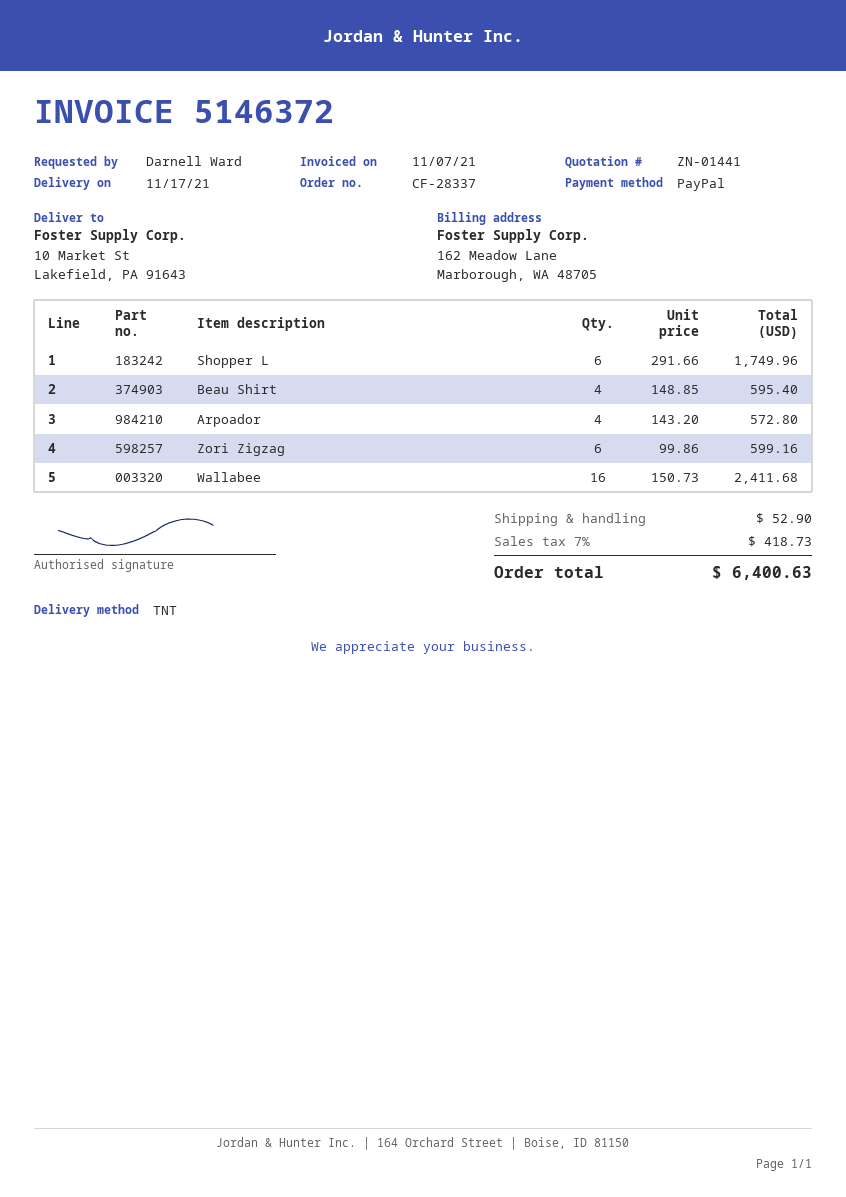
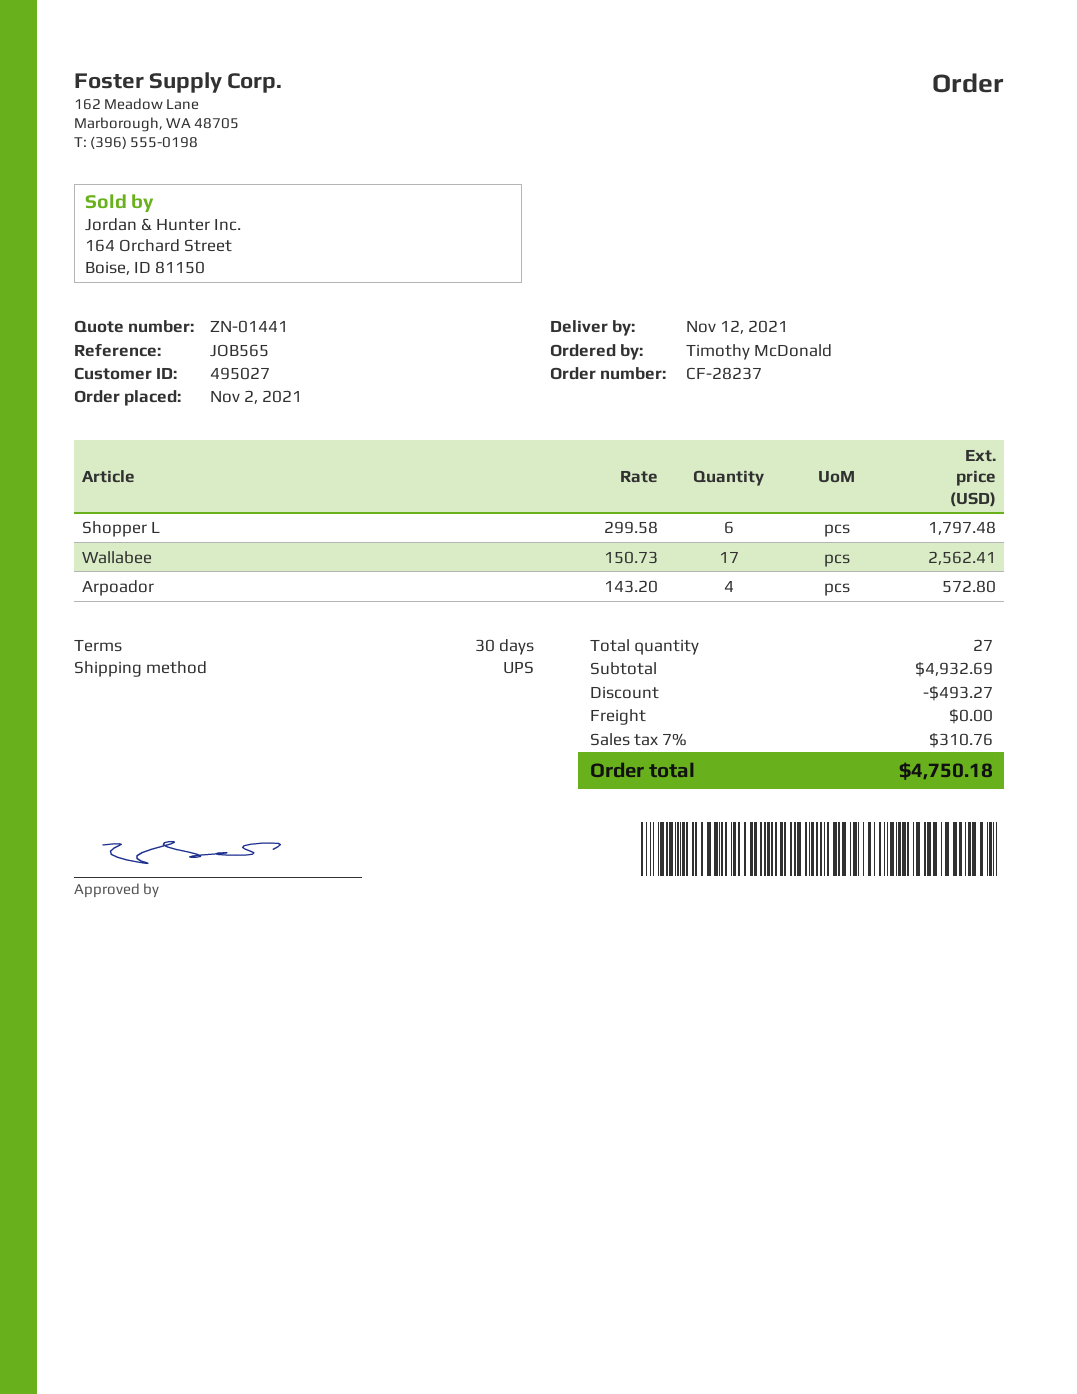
order number: CF-28337 -> CF-28237
delivery date: 2021-11-17 -> 2021-11-12
ordered by: Darnell Ward -> Timothy McDonald
shipping method: TNT -> UPS
Shopper L: 6 x 291.66 = 1749.96 -> 6 x 299.58 = 1797.48
Beau Shirt: 4 x 148.85 = 595.40 -> none
Zori Zigzag: 6 x 99.86 = 599.16 -> none
Wallabee: 16 x 150.73 = 2411.68 -> 17 x 150.73 = 2562.41
discount: none -> 493.27
shipping: 52.90 -> 0.00
tax: 7% = 418.73 -> 7% = 310.76
total: 6400.63 -> 4750.18

